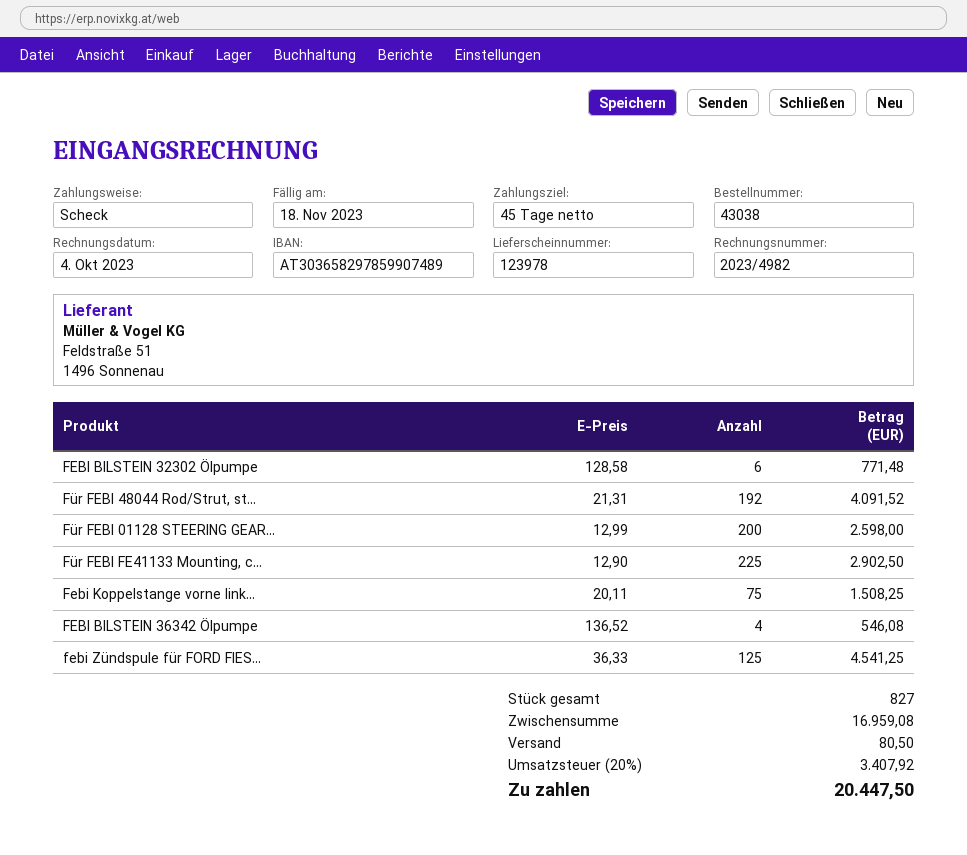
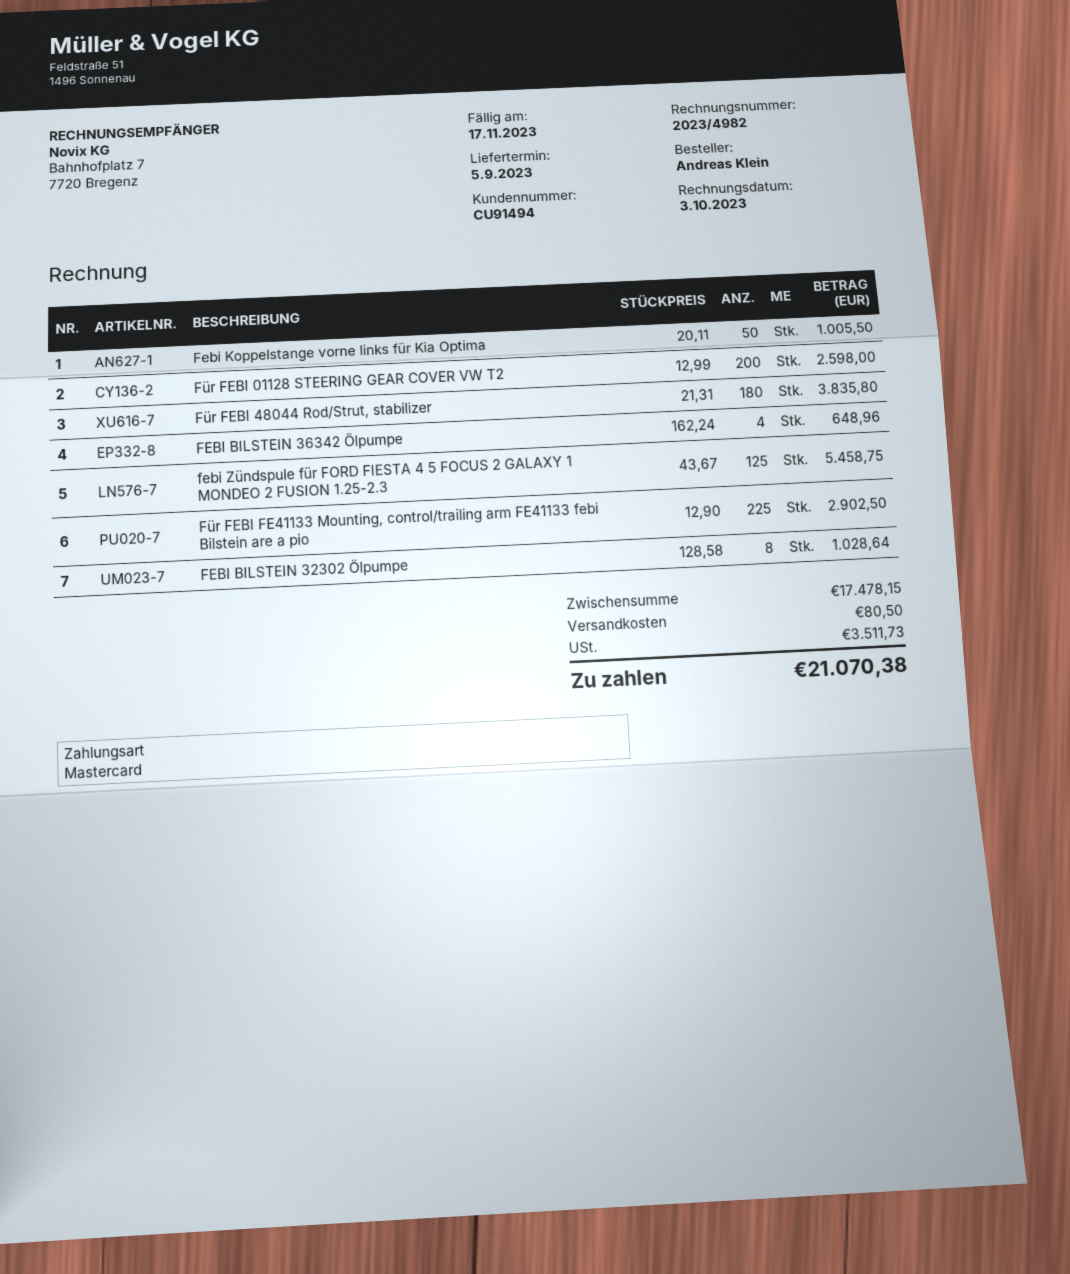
invoice date: 2023-10-04 -> 2023-10-03
due date: 2023-11-18 -> 2023-11-17
payment method: cheque -> Mastercard
FEBI BILSTEIN 32302 Ölpumpe: 6 x 128.58 = 771.48 -> 8 x 128.58 = 1028.64
Für FEBI 48044 Rod/Strut, st...: 192 x 21.31 = 4091.52 -> 180 x 21.31 = 3835.80
Febi Koppelstange vorne link...: 75 x 20.11 = 1508.25 -> 50 x 20.11 = 1005.50
FEBI BILSTEIN 36342 Ölpumpe: 4 x 136.52 = 546.08 -> 4 x 162.24 = 648.96
febi Zündspule für FORD FIES...: 125 x 36.33 = 4541.25 -> 125 x 43.67 = 5458.75
subtotal: 16959.08 -> 17478.15
tax: 3407.92 -> 3511.73
total: 20447.50 -> 21070.38

